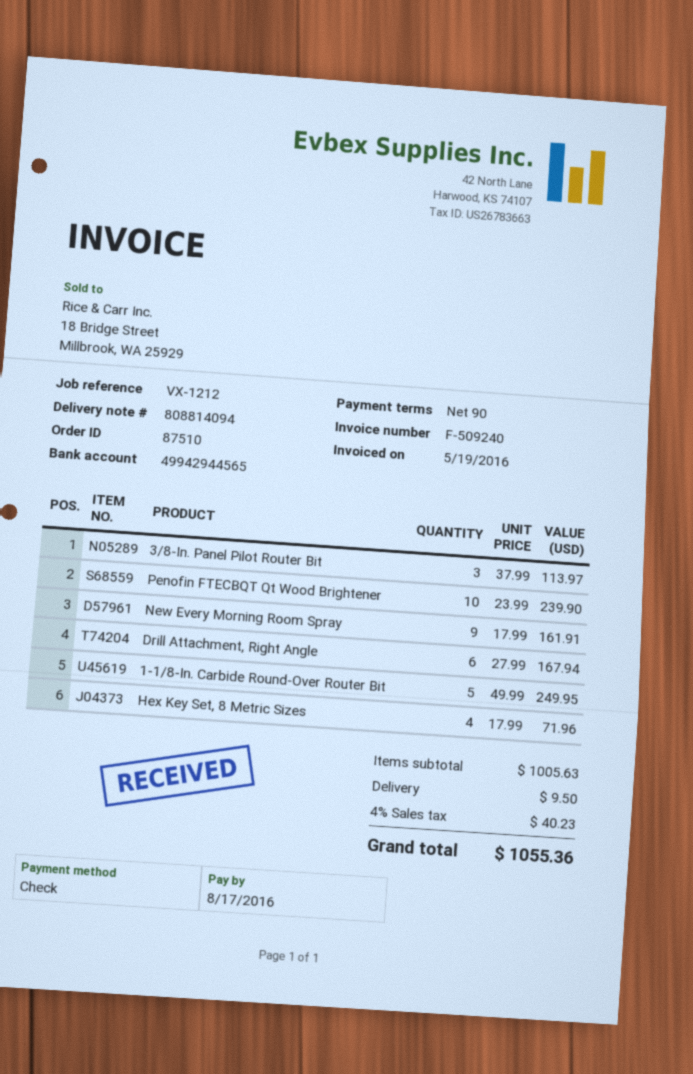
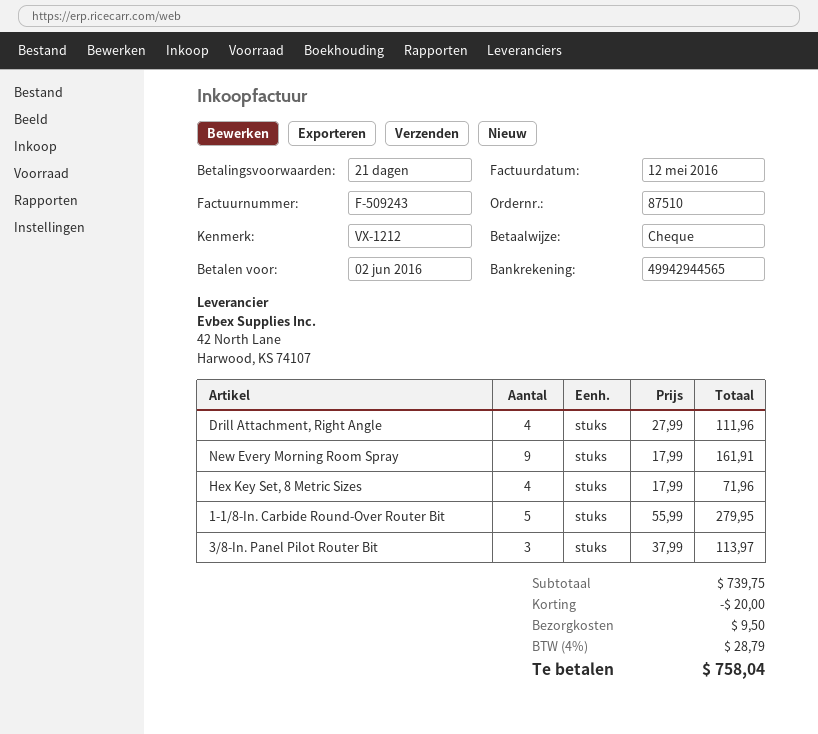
invoice number: F-509240 -> F-509243
invoice date: 2016-05-19 -> 2016-05-12
payment terms: 90 days -> 21 days
due date: 2016-08-17 -> 2016-06-02
Penofin FTECBQT Qt Wood Brightener: 10 x 23.99 = 239.90 -> none
Drill Attachment, Right Angle: 6 x 27.99 = 167.94 -> 4 x 27.99 = 111.96
1-1/8-In. Carbide Round-Over Router Bit: 5 x 49.99 = 249.95 -> 5 x 55.99 = 279.95
subtotal: 1005.63 -> 739.75
discount: none -> 20.00
tax: 4% = 40.23 -> 4% = 28.79
total: 1055.36 -> 758.04

